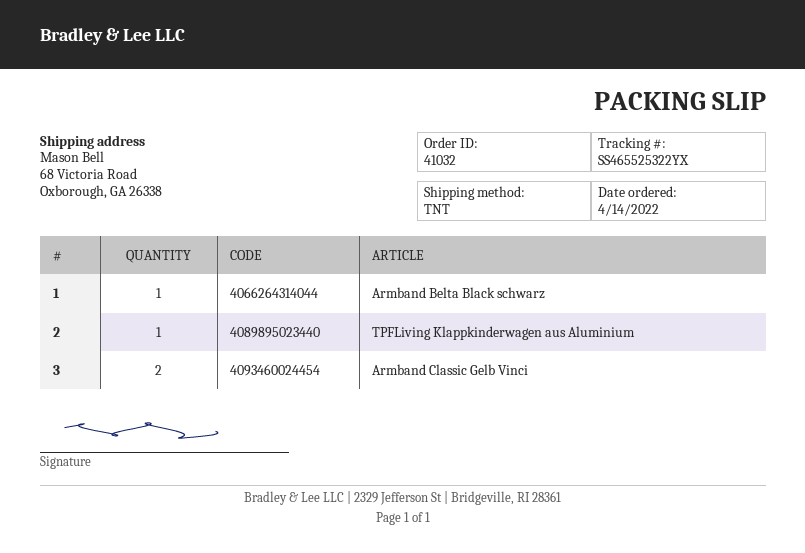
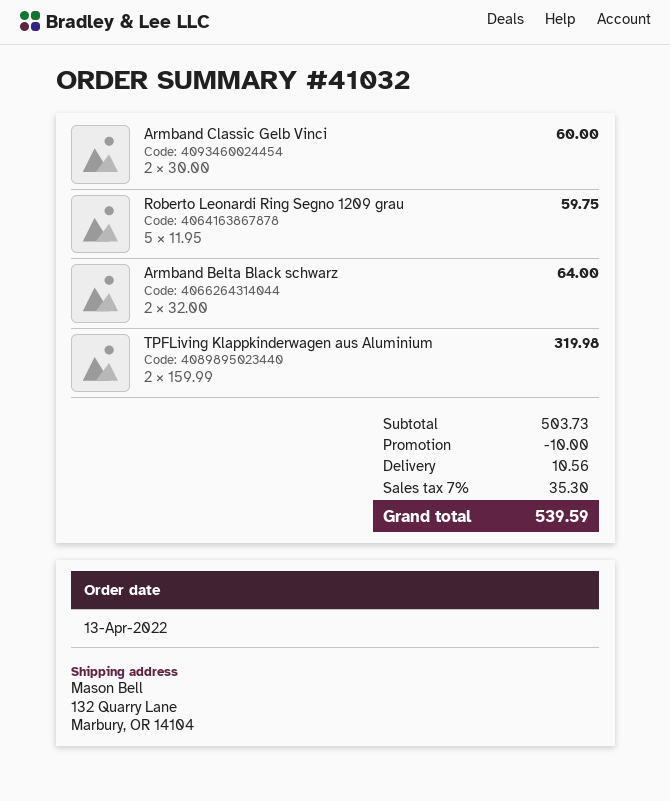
order date: 2022-04-14 -> 2022-04-13
ship to: 68 Victoria Road, Oxborough, GA 26338 -> 132 Quarry Lane, Marbury, OR 14104
Armband Belta Black schwarz: 1 -> 2
TPFLiving Klappkinderwagen aus Aluminium: 1 -> 2
Roberto Leonardi Ring Segno 1209 grau: none -> 5

